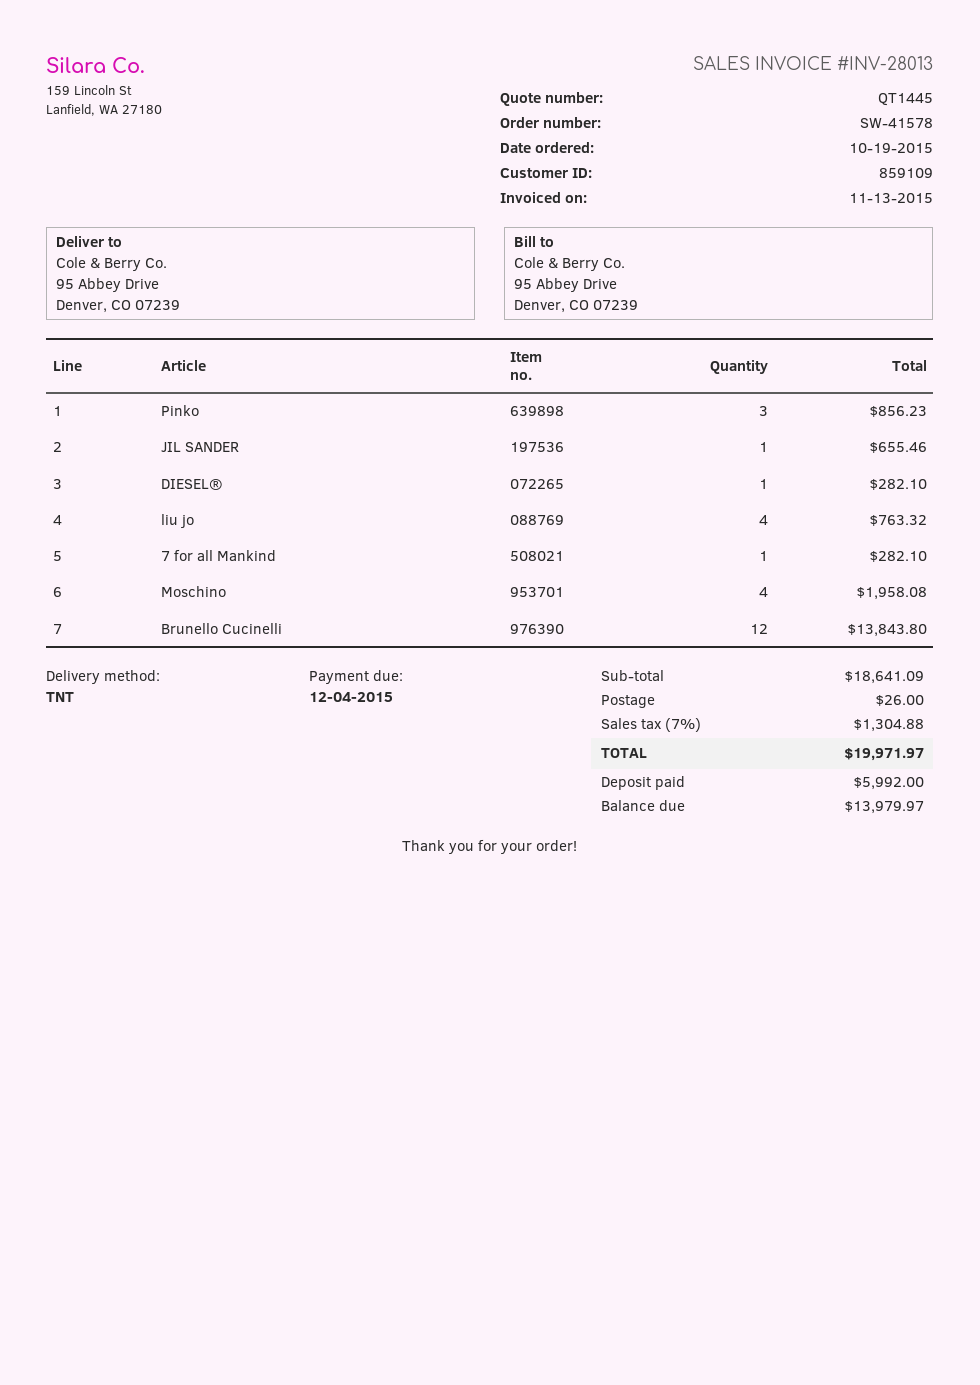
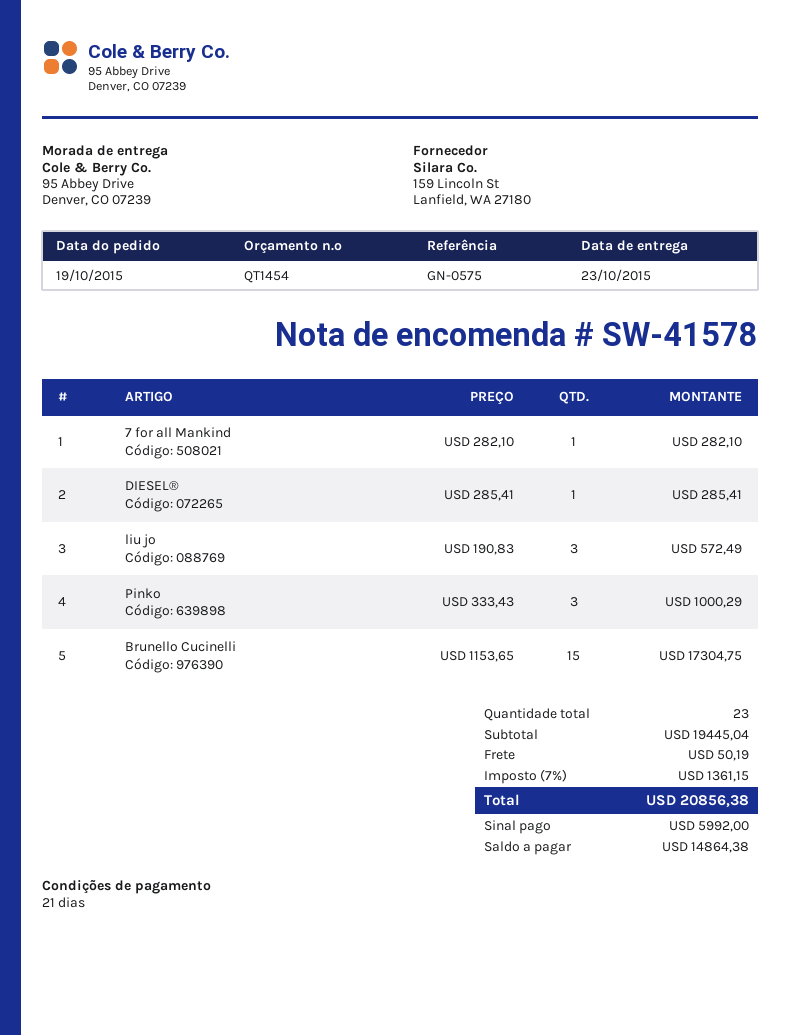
quote number: QT1445 -> QT1454
Pinko: 3 for 856.23 -> 3 for 1000.29
JIL SANDER: 1 for 655.46 -> none
DIESEL®: 1 for 282.10 -> 1 for 285.41
liu jo: 4 for 763.32 -> 3 for 572.49
Moschino: 4 for 1958.08 -> none
Brunello Cucinelli: 12 for 13843.80 -> 15 for 17304.75
subtotal: 18641.09 -> 19445.04
shipping: 26.00 -> 50.19
tax: 7% = 1304.88 -> 7% = 1361.15
total: 19971.97 -> 20856.38
balance: 13979.97 -> 14864.38

